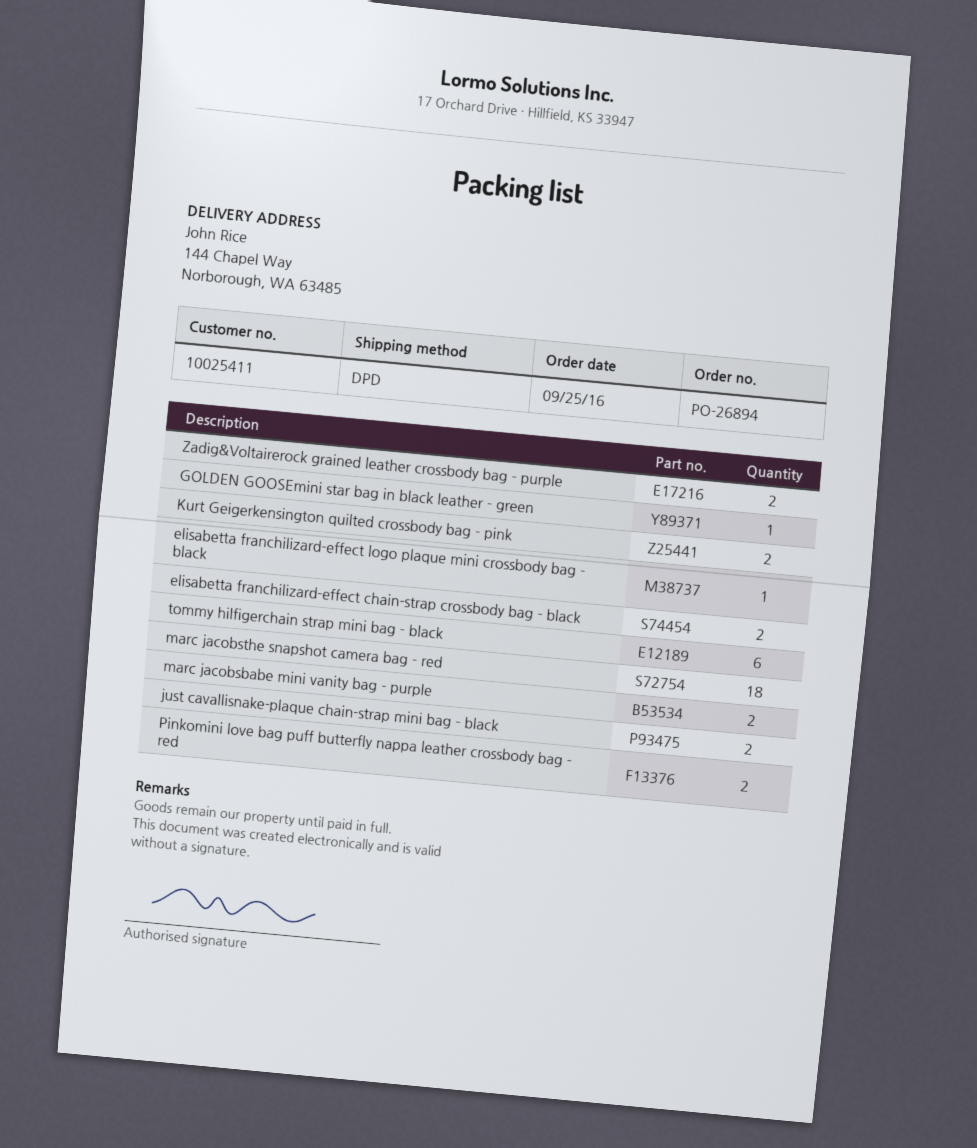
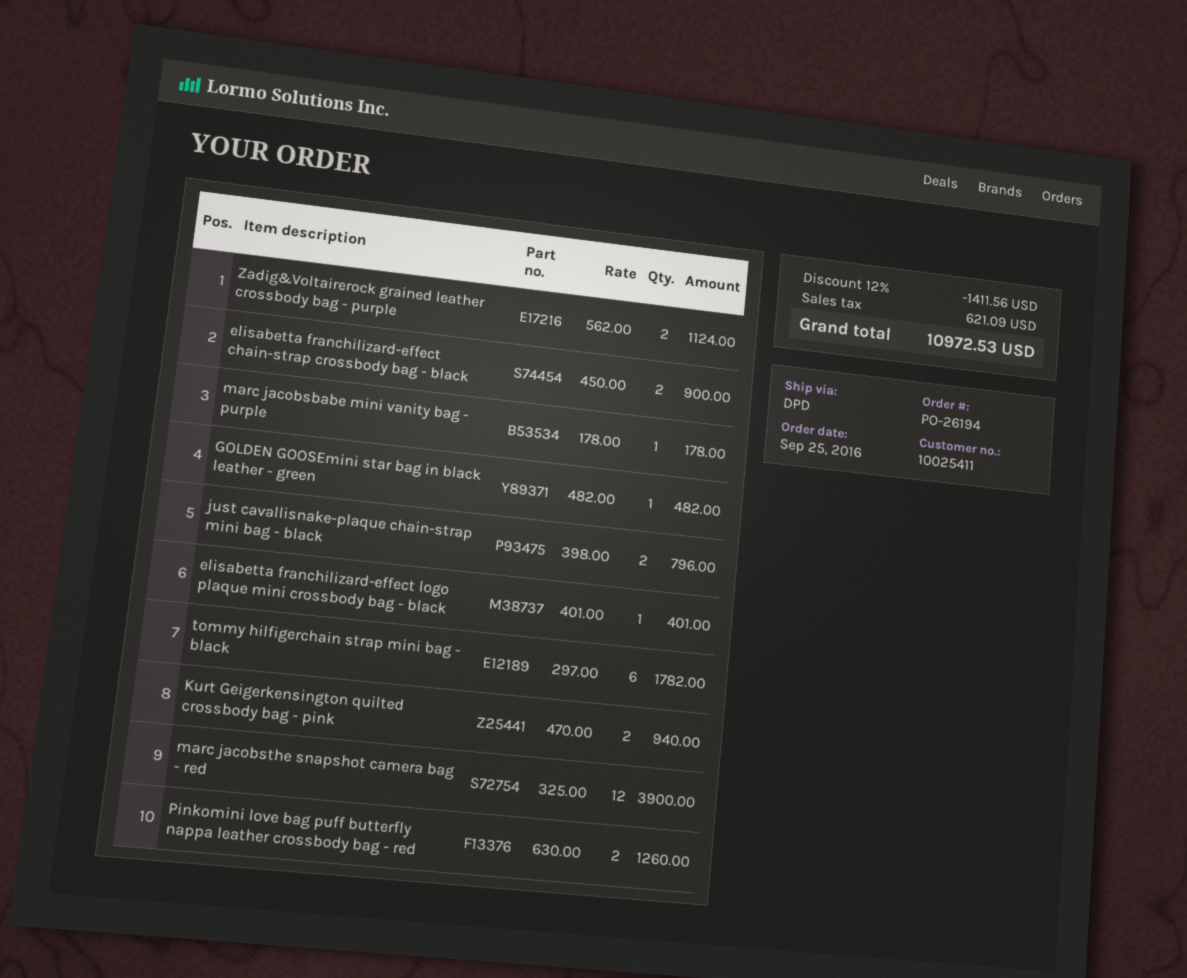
order number: PO-26894 -> PO-26194
marc jacobsthe snapshot camera bag - red: 18 -> 12
marc jacobsbabe mini vanity bag - purple: 2 -> 1

